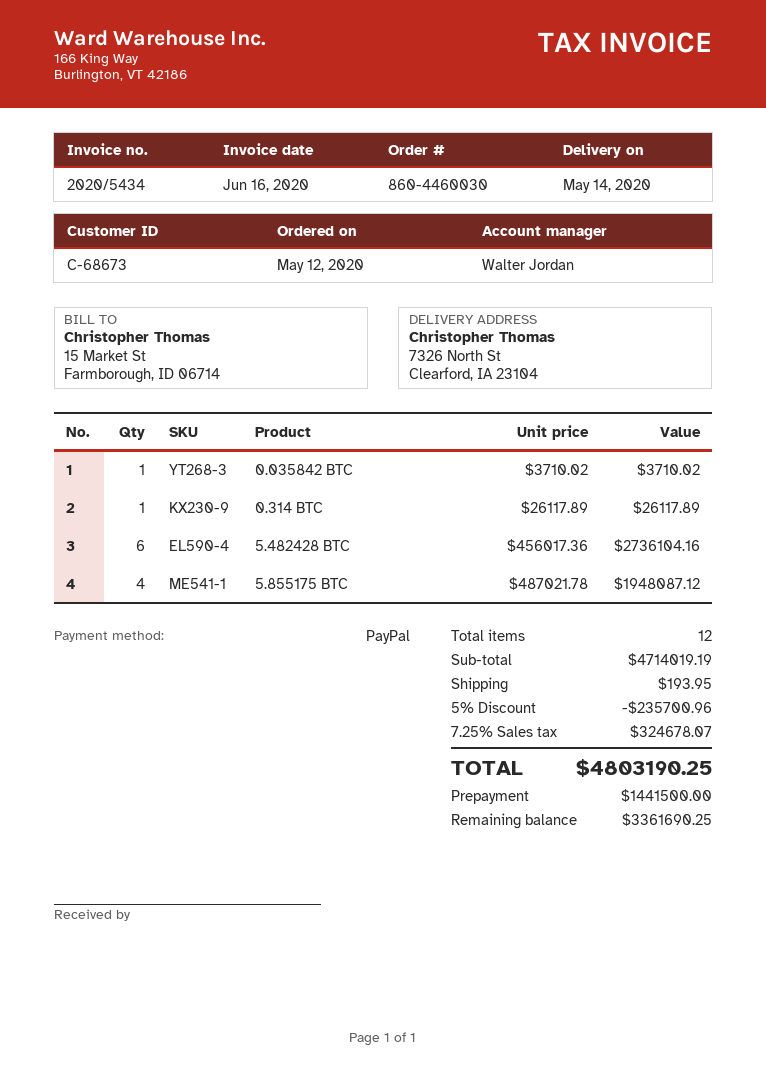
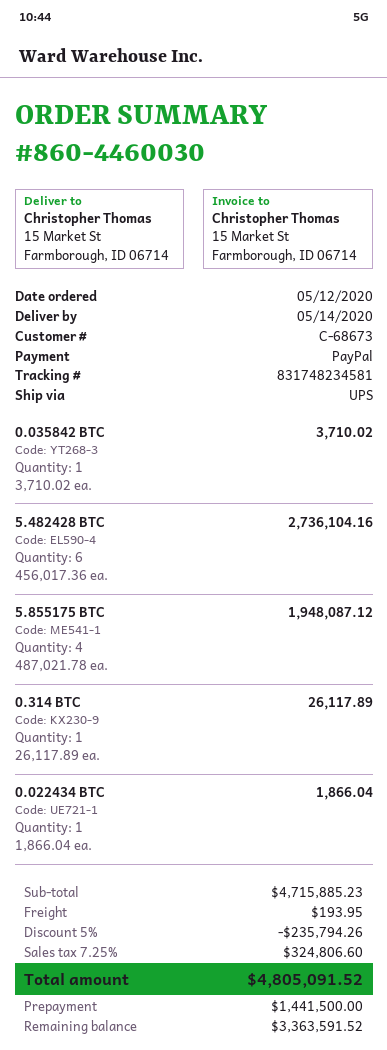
ship to: 7326 North St, Clearford, IA 23104 -> 15 Market St, Farmborough, ID 06714
0.022434 BTC: none -> 1 x 1866.04 = 1866.04
subtotal: 4714019.19 -> 4715885.23
discount: 5% = 235700.96 -> 5% = 235794.26
tax: 7.25% = 324678.07 -> 7.25% = 324806.60
total: 4803190.25 -> 4805091.52
balance: 3361690.25 -> 3363591.52

